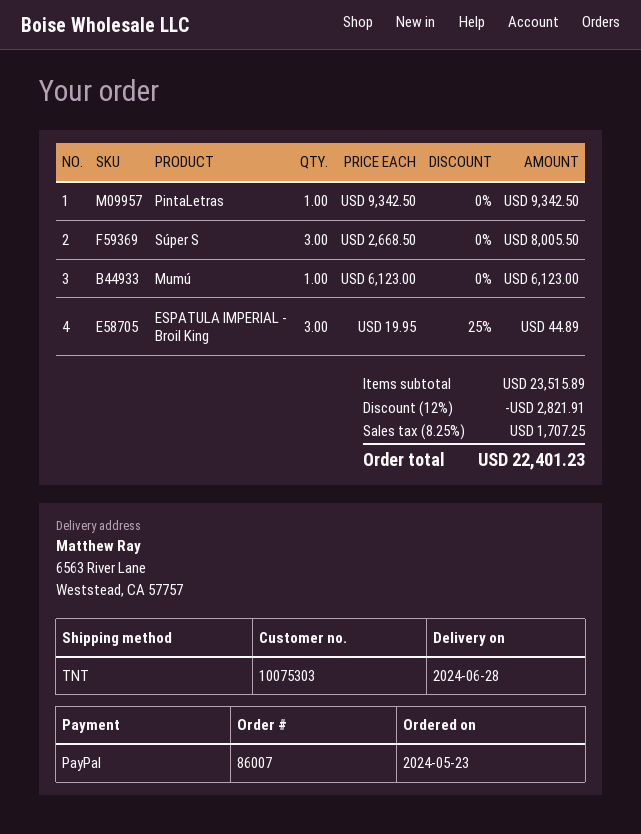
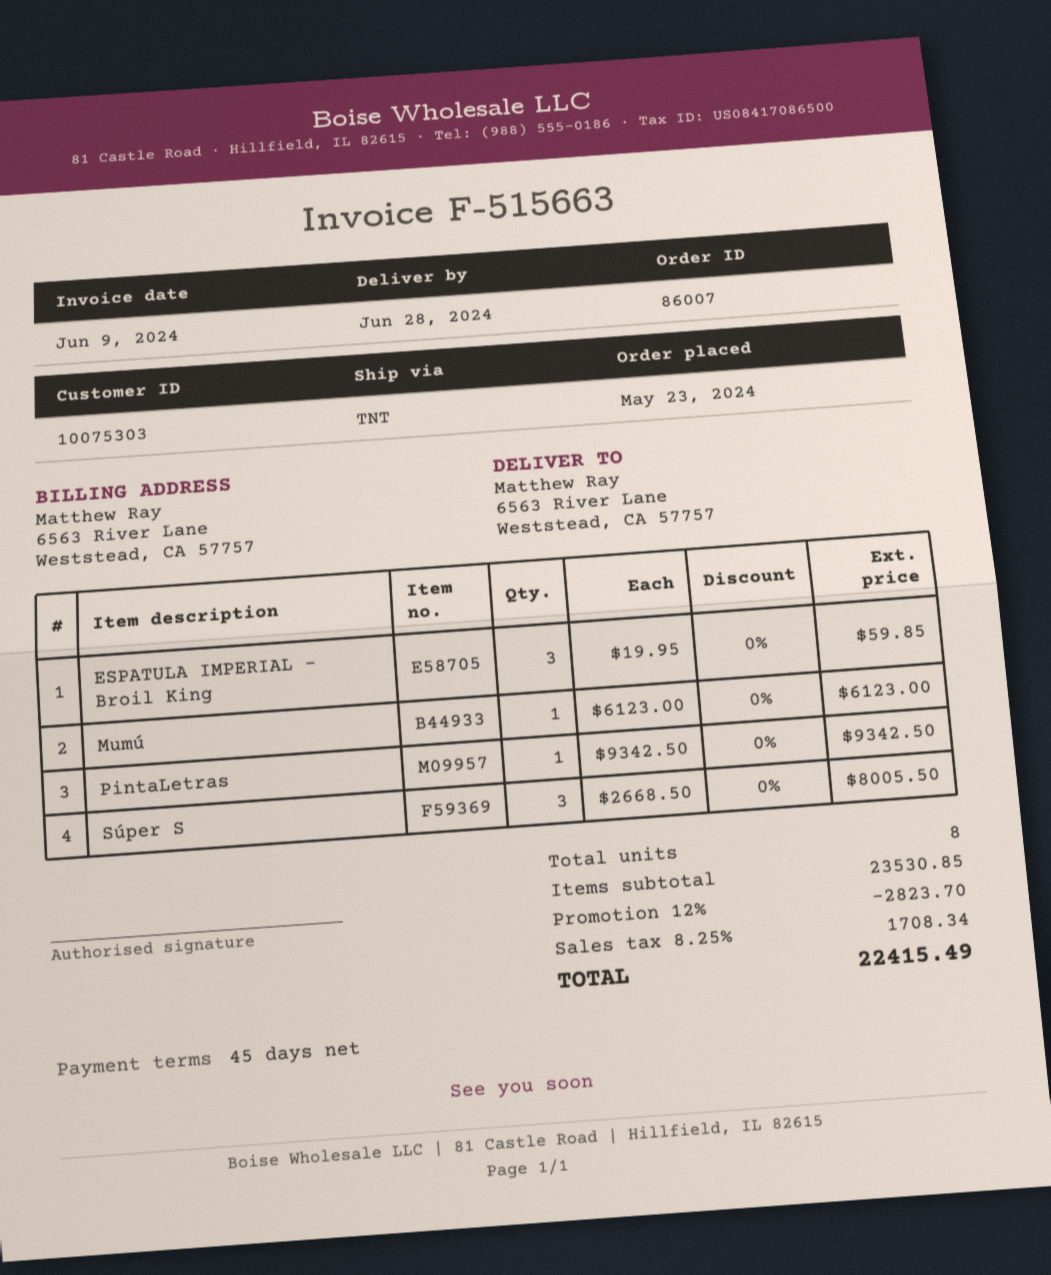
ESPATULA IMPERIAL - Broil King: 3 x 19.95 - 25% = 44.89 -> 3 x 19.95 = 59.85
subtotal: 23515.89 -> 23530.85
discount: 12% = 2821.91 -> 12% = 2823.70
tax: 8.25% = 1707.25 -> 8.25% = 1708.34
total: 22401.23 -> 22415.49

